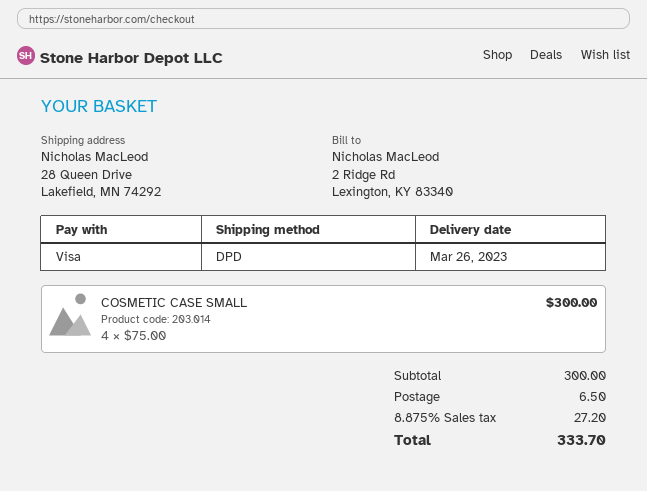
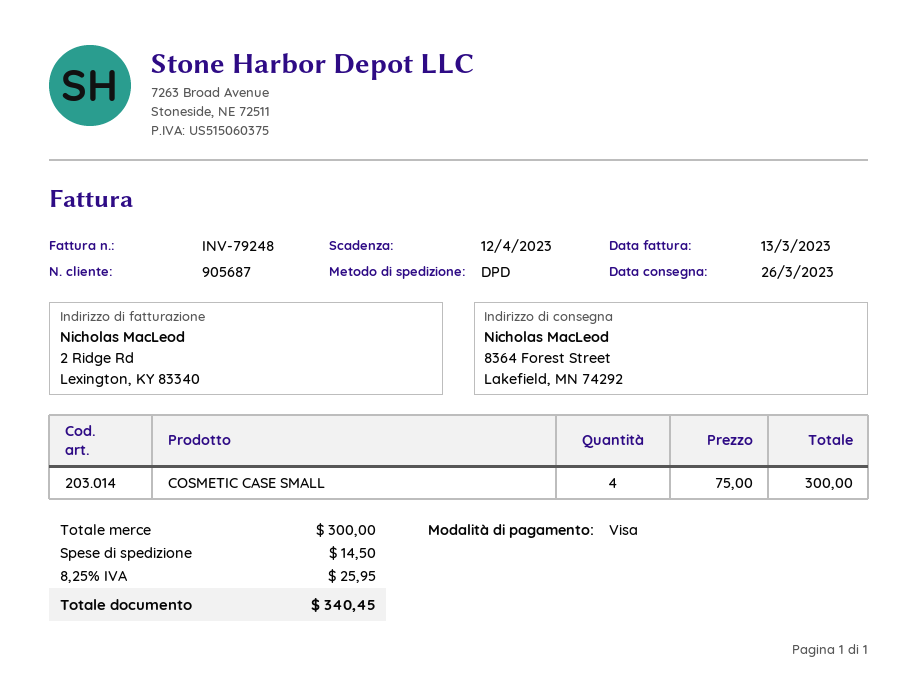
ship to: 28 Queen Drive, Lakefield, MN 74292 -> 8364 Forest Street, Lakefield, MN 74292
shipping: 6.50 -> 14.50
tax: 8.875% = 27.20 -> 8.25% = 25.95
total: 333.70 -> 340.45

